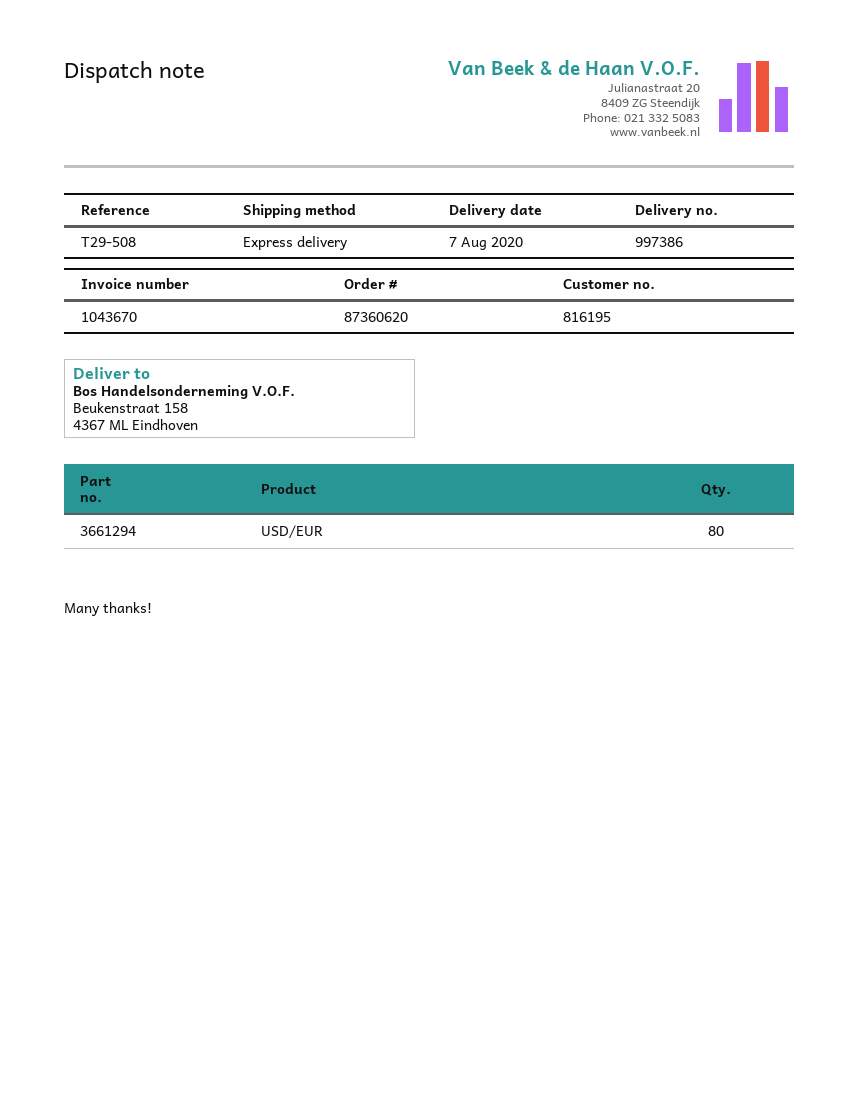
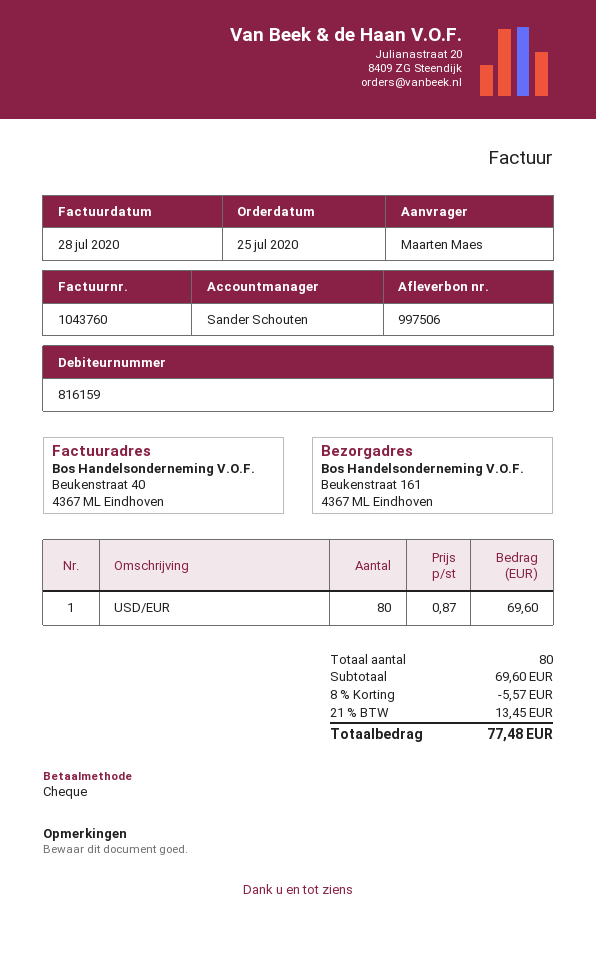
delivery note number: 997386 -> 997506
invoice number: 1043670 -> 1043760
customer number: 816195 -> 816159
ship to: Beukenstraat 158, 4367 ML Eindhoven -> Beukenstraat 161, 4367 ML Eindhoven

